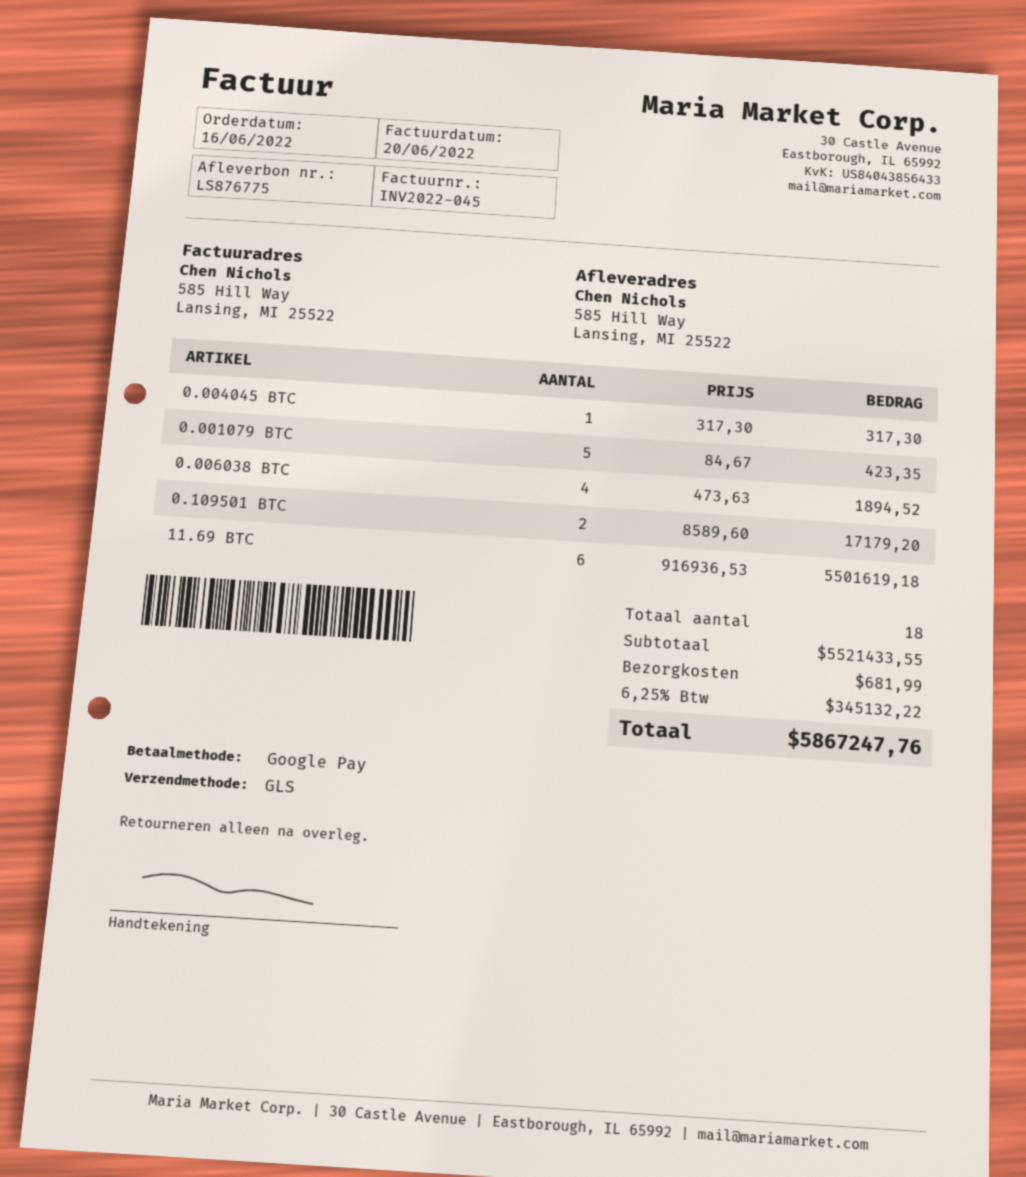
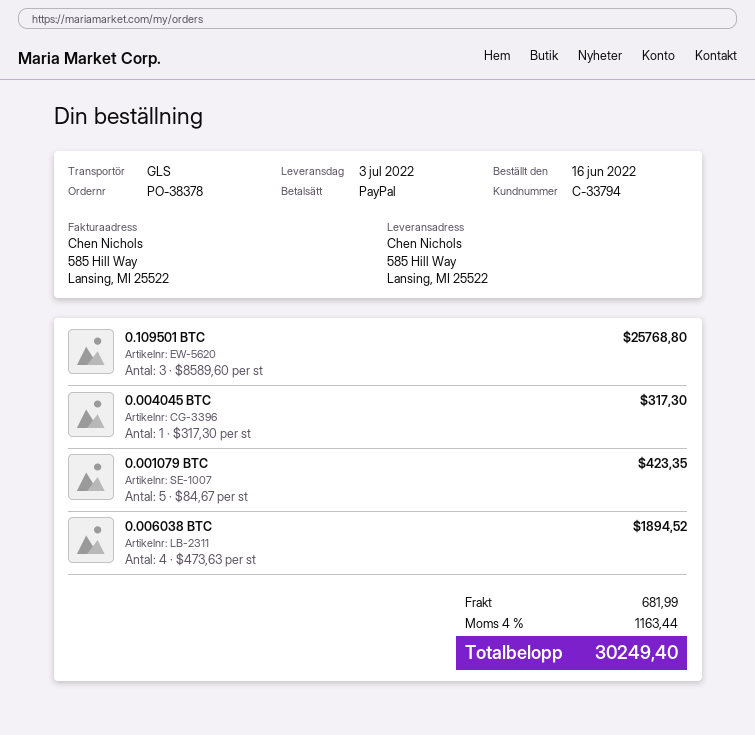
payment method: Google Pay -> PayPal
0.109501 BTC: 2 x 8589.60 = 17179.20 -> 3 x 8589.60 = 25768.80
11.69 BTC: 6 x 916936.53 = 5501619.18 -> none
tax: 6.25% = 345132.22 -> 4% = 1163.44
total: 5867247.76 -> 30249.40

